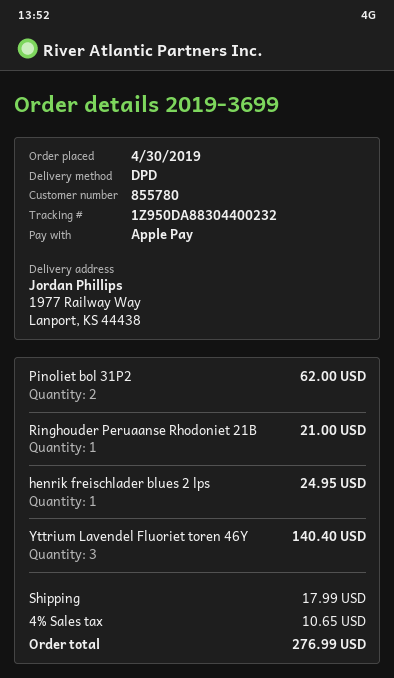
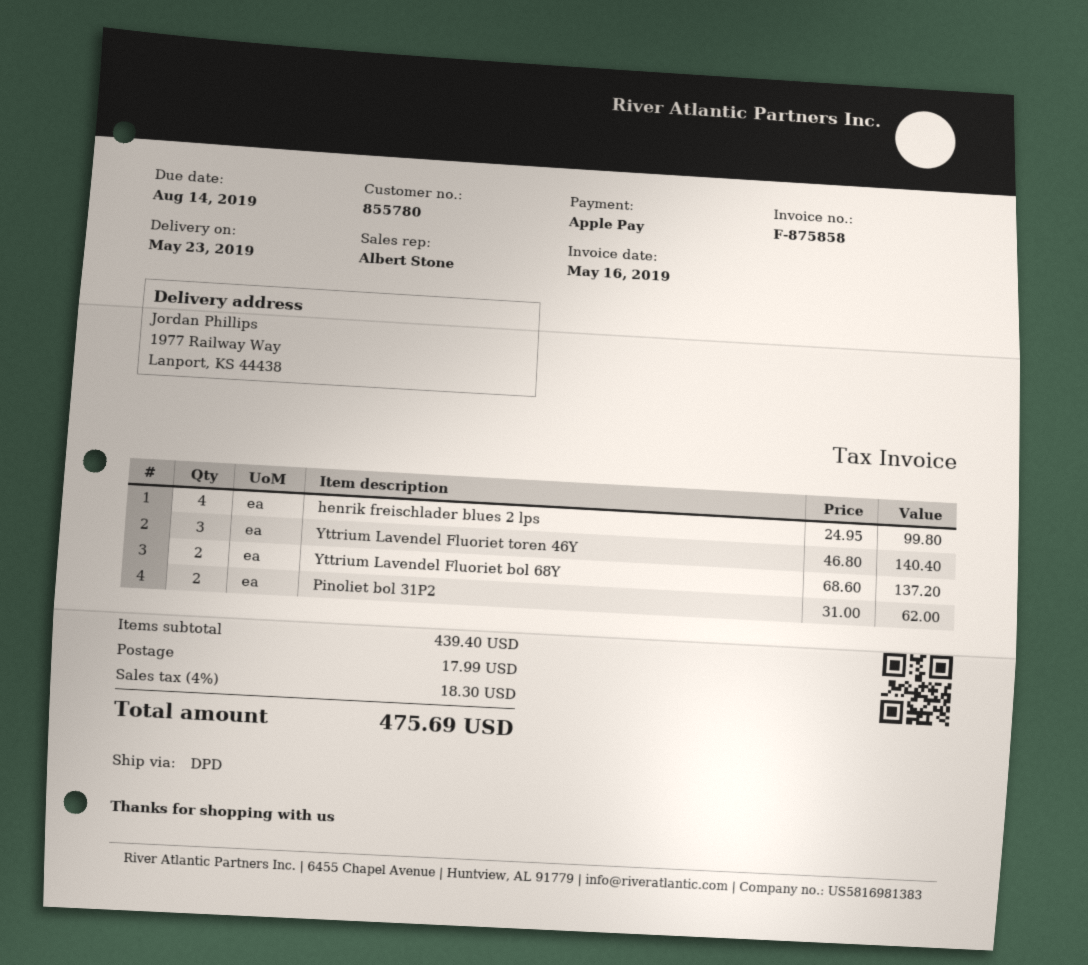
Ringhouder Peruaanse Rhodoniet 21B: 1 for 21.00 -> none
henrik freischlader blues 2 lps: 1 for 24.95 -> 4 for 99.80
Yttrium Lavendel Fluoriet bol 68Y: none -> 2 for 137.20
tax: 4% = 10.65 -> 4% = 18.30
total: 276.99 -> 475.69

